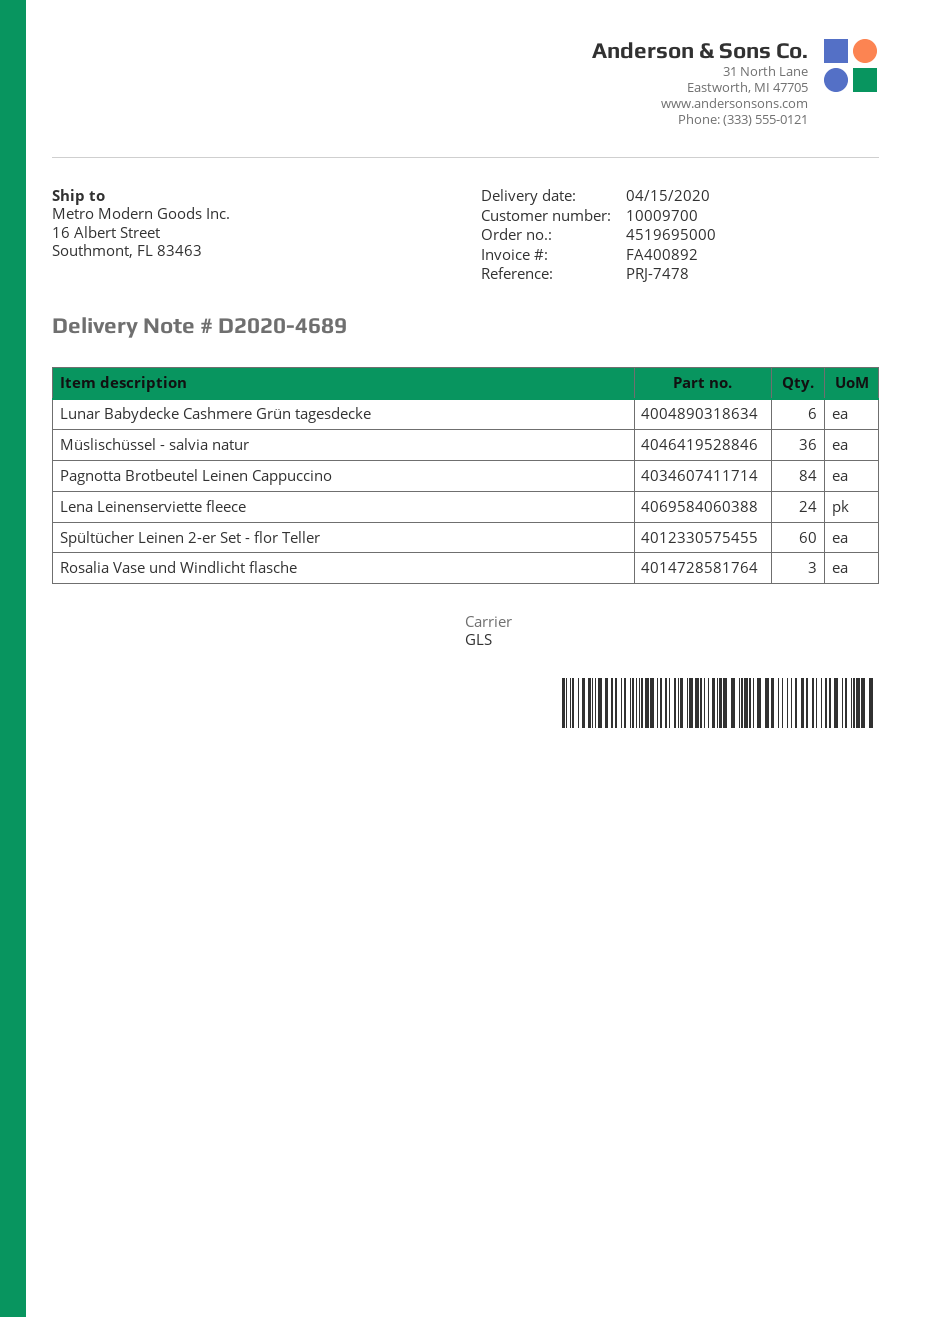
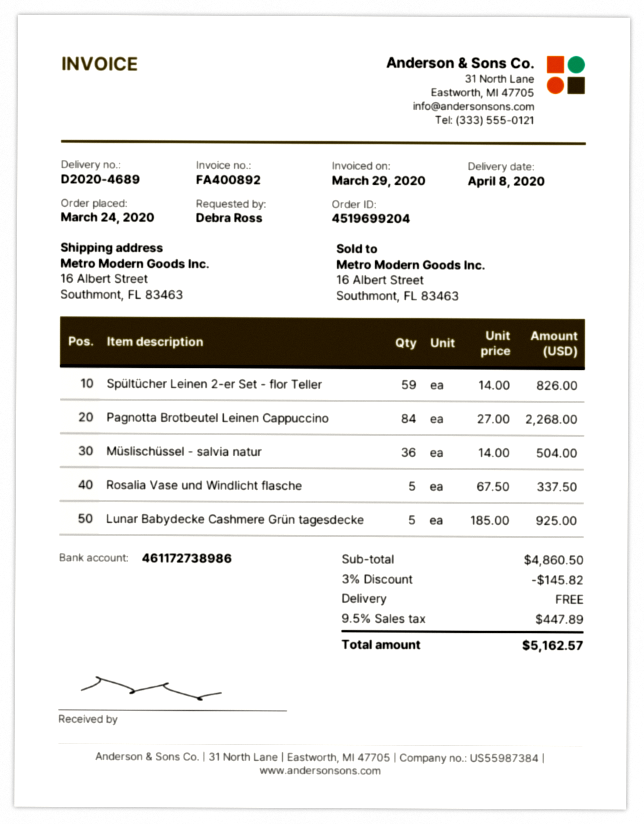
order number: 4519695000 -> 4519699204
delivery date: 2020-04-15 -> 2020-04-08
Lunar Babydecke Cashmere Grün tagesdecke: 6 -> 5
Lena Leinenserviette fleece: 24 -> none
Spültücher Leinen 2-er Set - flor Teller: 60 -> 59
Rosalia Vase und Windlicht flasche: 3 -> 5

